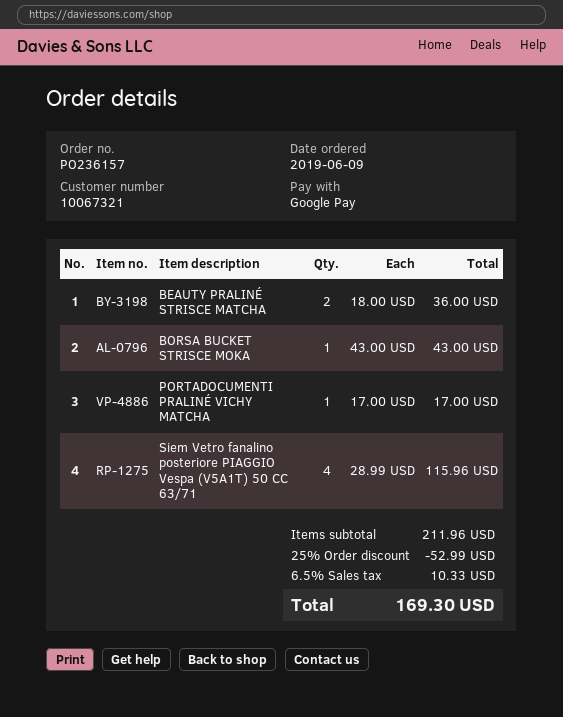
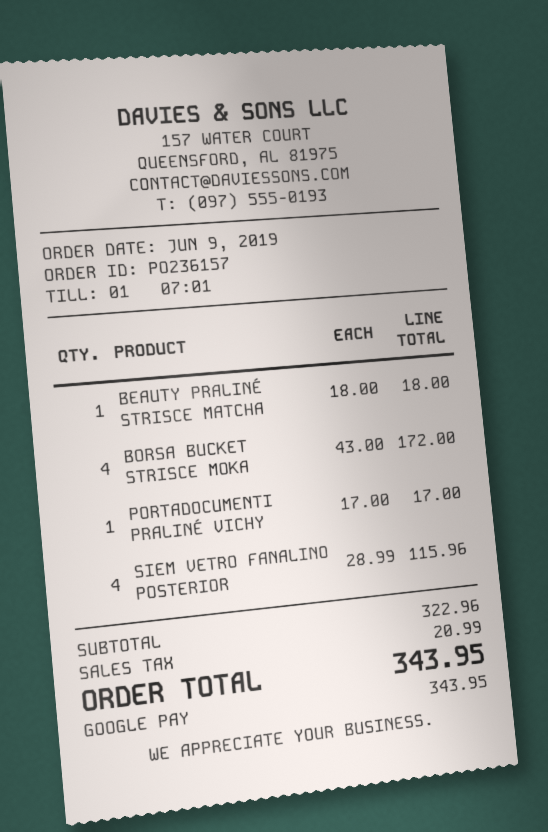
BEAUTY PRALINÉ STRISCE MATCHA: 2 x 18.00 = 36.00 -> 1 x 18.00 = 18.00
BORSA BUCKET STRISCE MOKA: 1 x 43.00 = 43.00 -> 4 x 43.00 = 172.00
subtotal: 211.96 -> 322.96
discount: 25% = 52.99 -> none
tax: 10.33 -> 20.99
total: 169.30 -> 343.95

